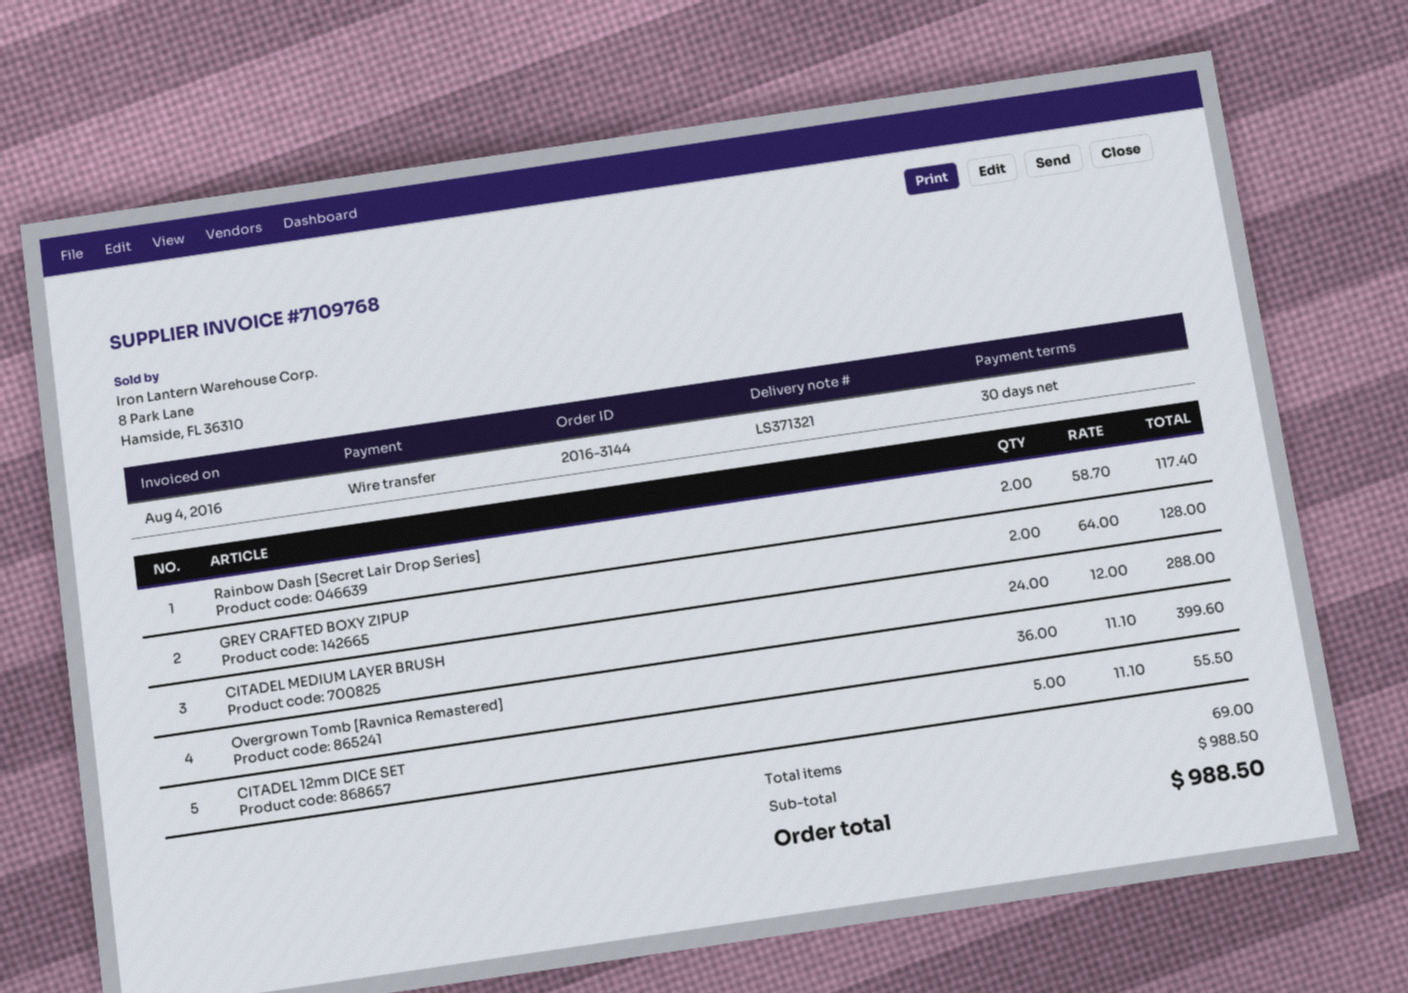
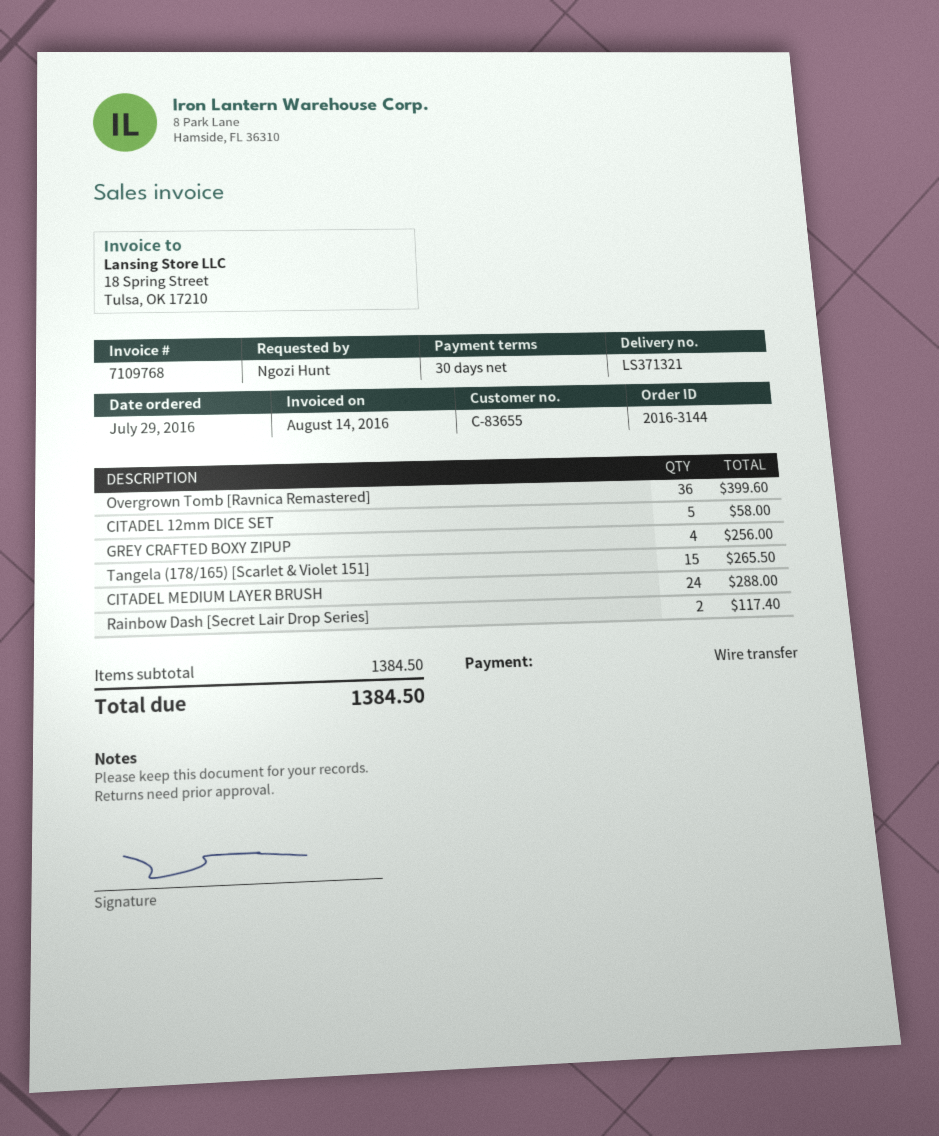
invoice date: 2016-08-04 -> 2016-08-14
GREY CRAFTED BOXY ZIPUP: 2 for 128.00 -> 4 for 256.00
CITADEL 12mm DICE SET: 5 for 55.50 -> 5 for 58.00
Tangela (178/165) [Scarlet & Violet 151]: none -> 15 for 265.50
subtotal: 988.50 -> 1384.50
total: 988.50 -> 1384.50

